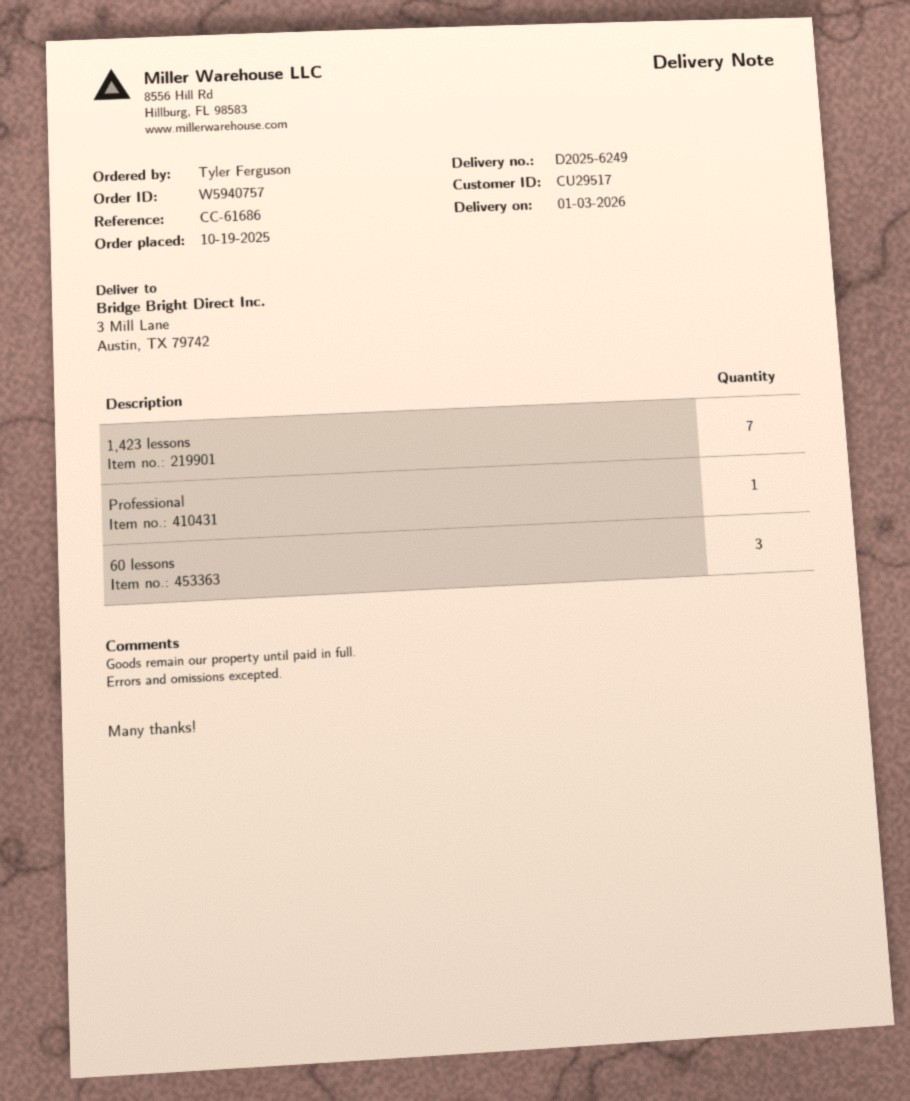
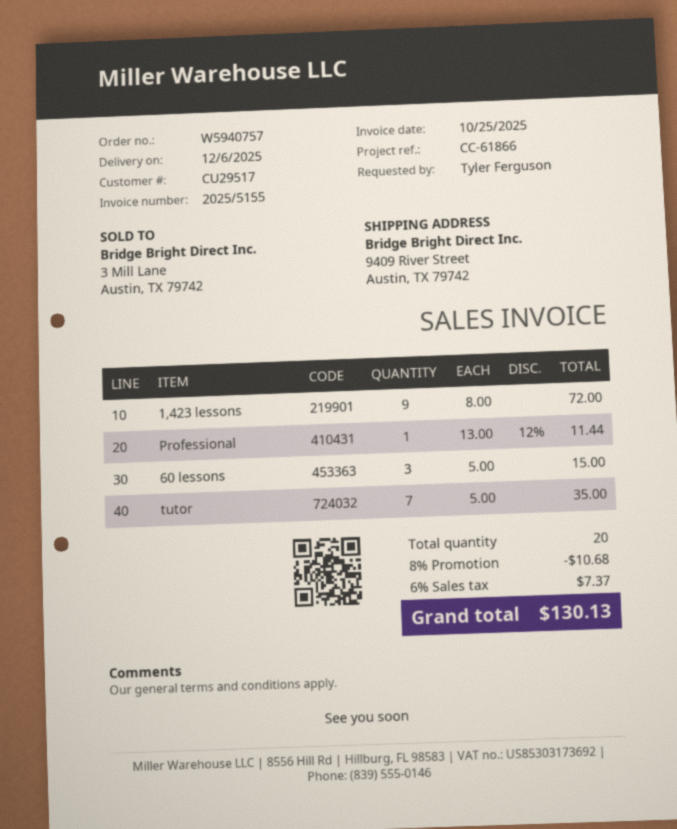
delivery date: 2026-01-03 -> 2025-12-06
reference: CC-61686 -> CC-61866
ship to: 3 Mill Lane, Austin, TX 79742 -> 9409 River Street, Austin, TX 79742
1,423 lessons: 7 -> 9
tutor: none -> 7

